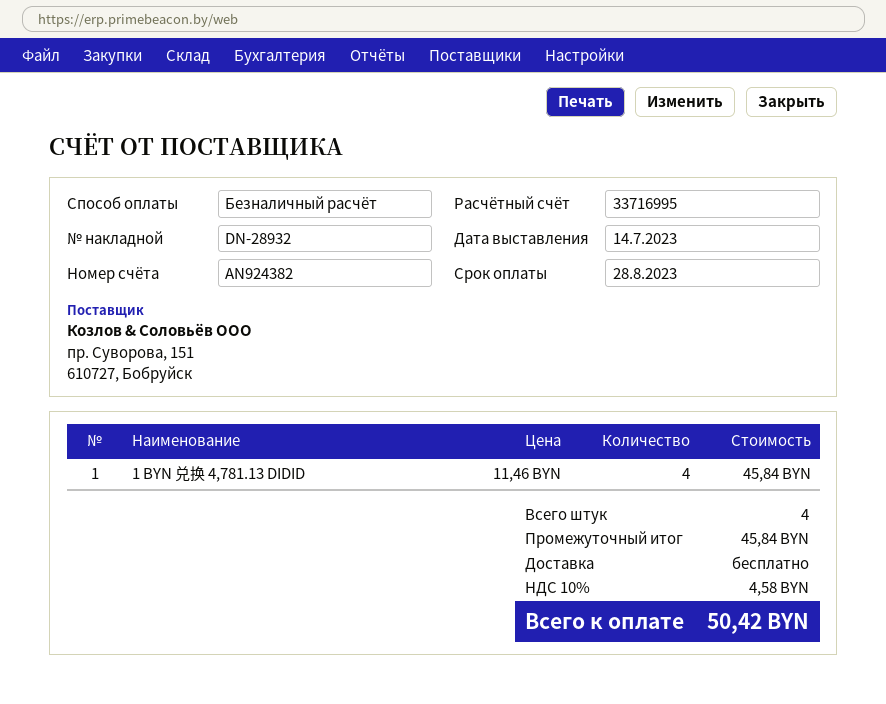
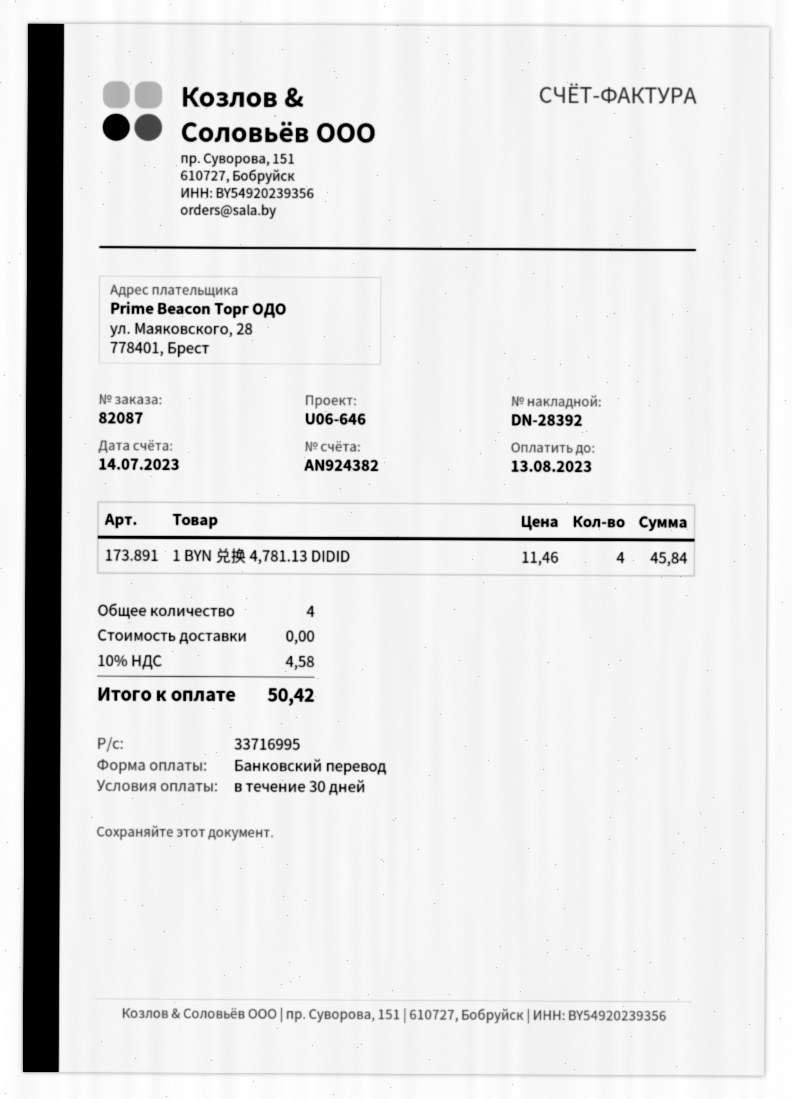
delivery note number: DN-28932 -> DN-28392
due date: 2023-08-28 -> 2023-08-13

